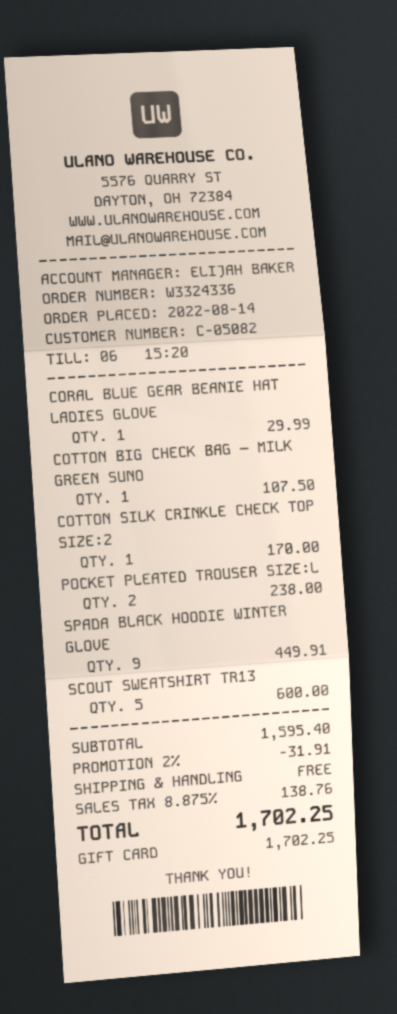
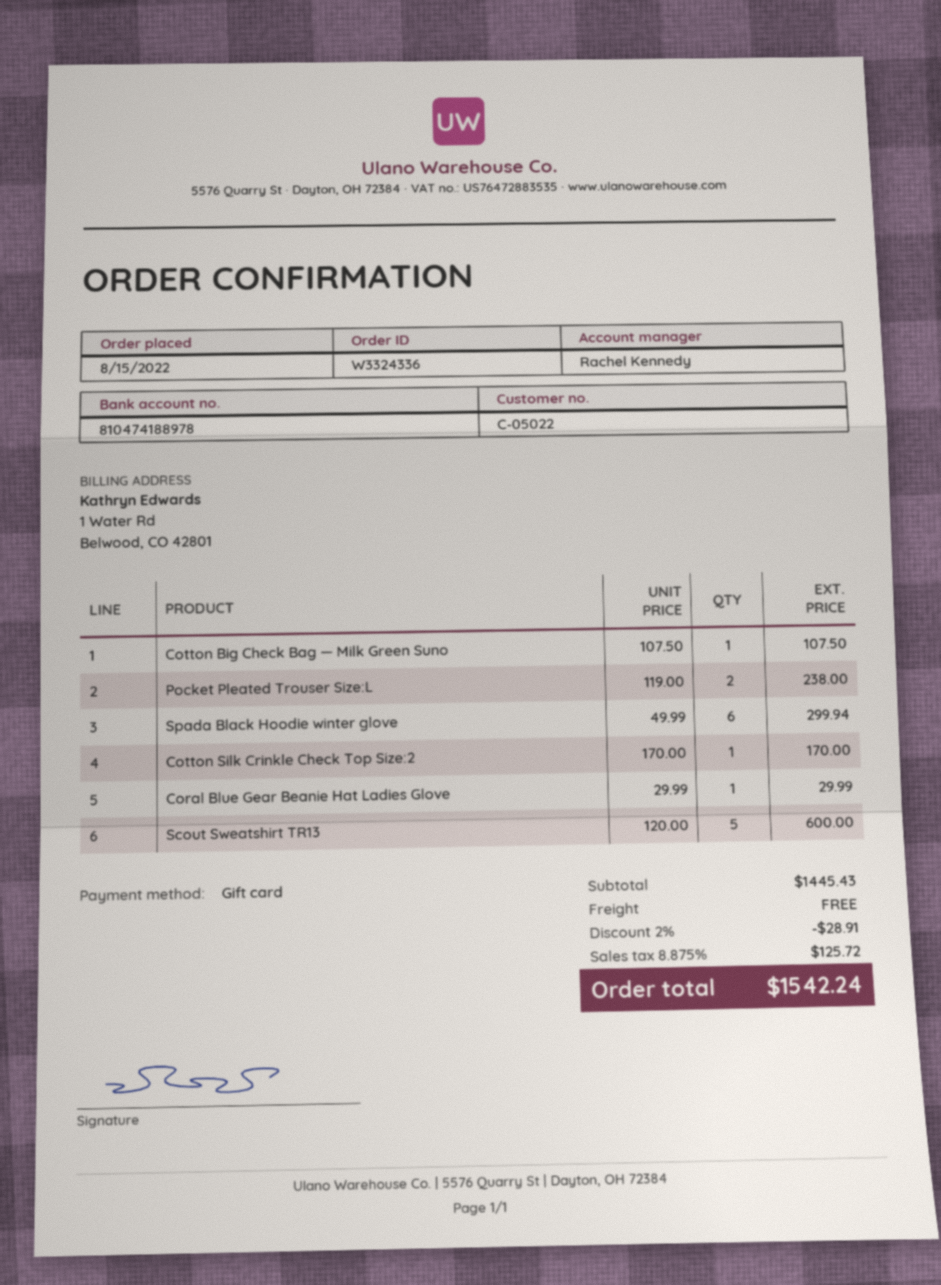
order date: 2022-08-14 -> 2022-08-15
customer number: C-05082 -> C-05022
sales rep: ELIJAH BAKER -> Rachel Kennedy
SPADA BLACK HOODIE WINTER GLOVE: 9 for 449.91 -> 6 for 299.94
subtotal: 1595.40 -> 1445.43
discount: 2% = 31.91 -> 2% = 28.91
tax: 8.875% = 138.76 -> 8.875% = 125.72
total: 1702.25 -> 1542.24

